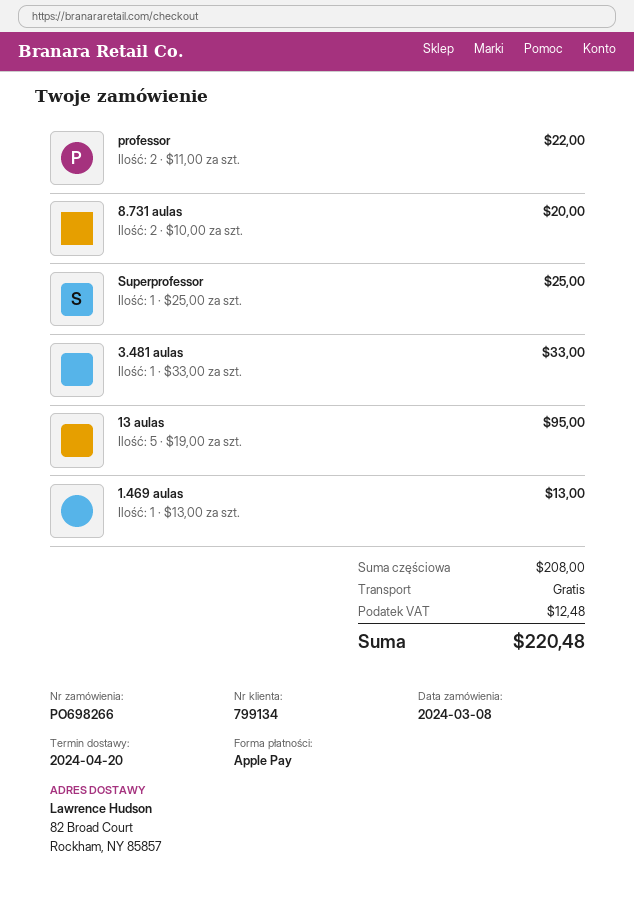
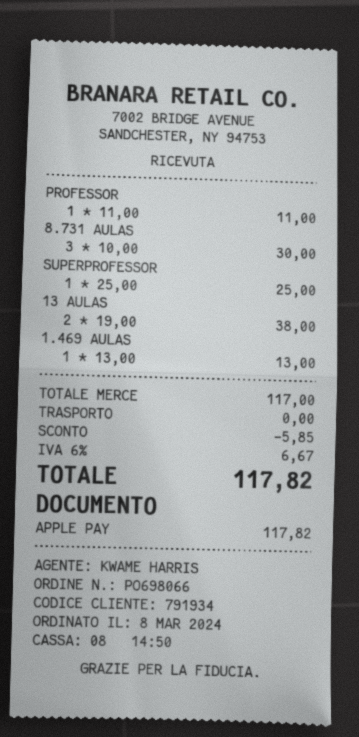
order number: PO698266 -> PO698066
customer number: 799134 -> 791934
professor: 2 x 11.00 = 22.00 -> 1 x 11.00 = 11.00
8.731 aulas: 2 x 10.00 = 20.00 -> 3 x 10.00 = 30.00
3.481 aulas: 1 x 33.00 = 33.00 -> none
13 aulas: 5 x 19.00 = 95.00 -> 2 x 19.00 = 38.00
subtotal: 208.00 -> 117.00
discount: none -> 5.85
tax: 12.48 -> 6.67
total: 220.48 -> 117.82

